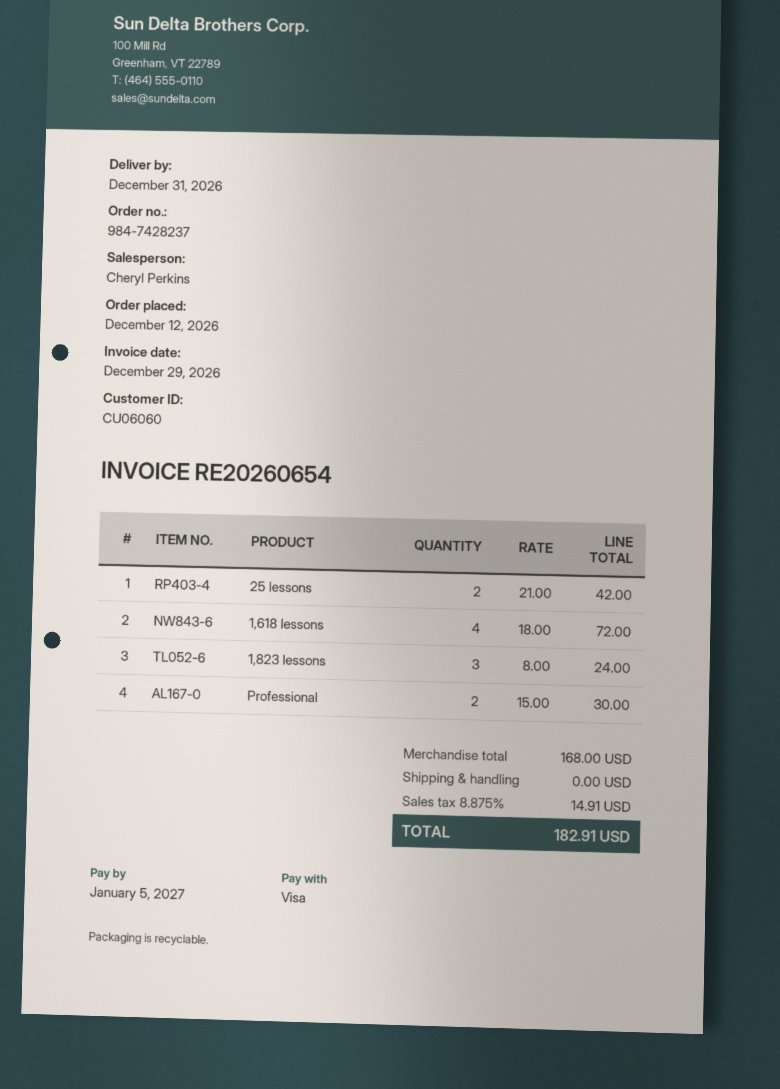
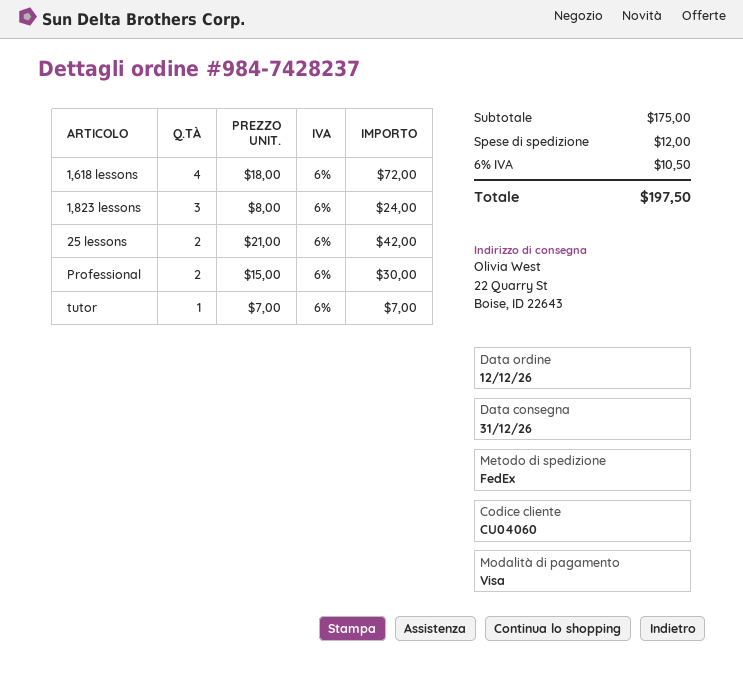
customer number: CU06060 -> CU04060
tutor: none -> 1 x 7.00 = 7.00
subtotal: 168.00 -> 175.00
shipping: 0.00 -> 12.00
tax: 8.875% = 14.91 -> 6% = 10.50
total: 182.91 -> 197.50

